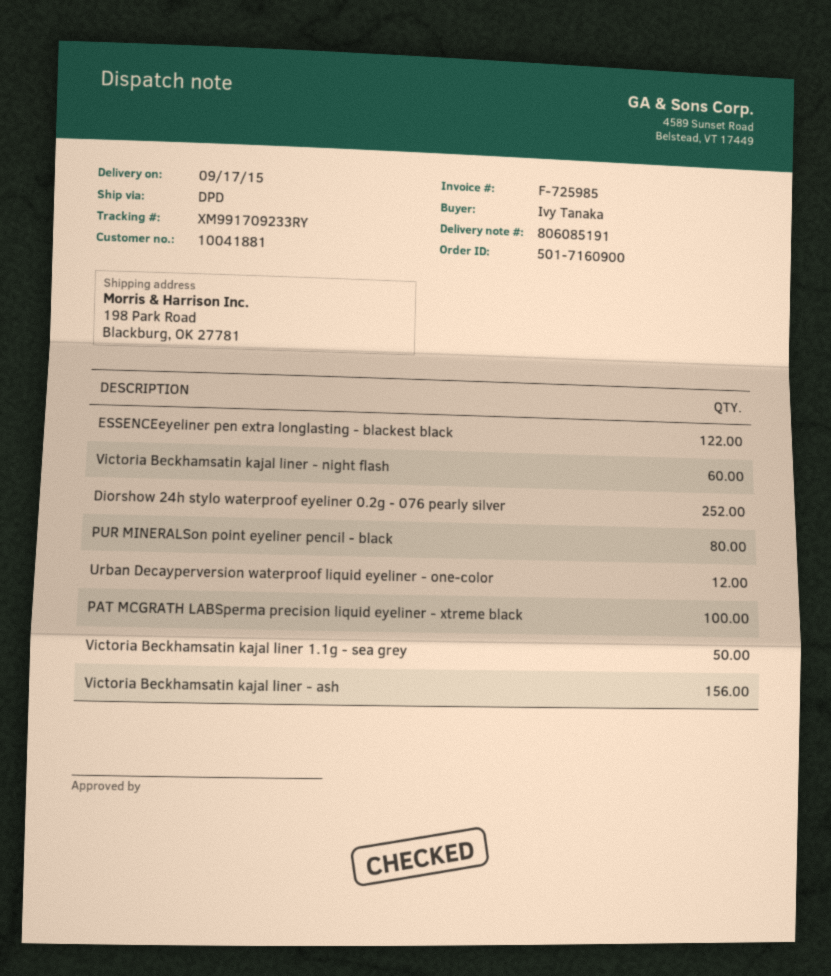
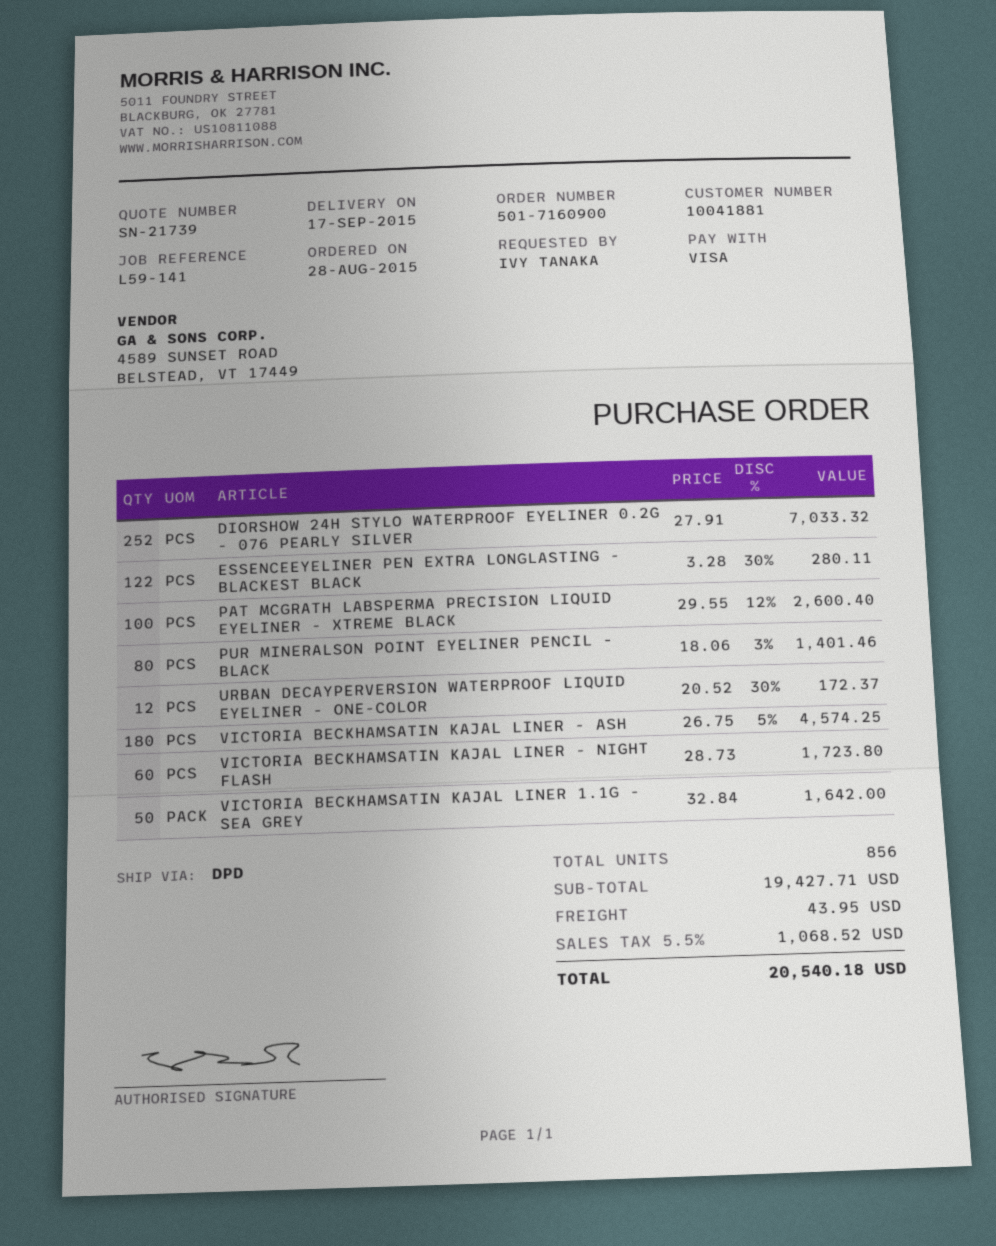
Victoria Beckhamsatin kajal liner - ash: 156 -> 180

